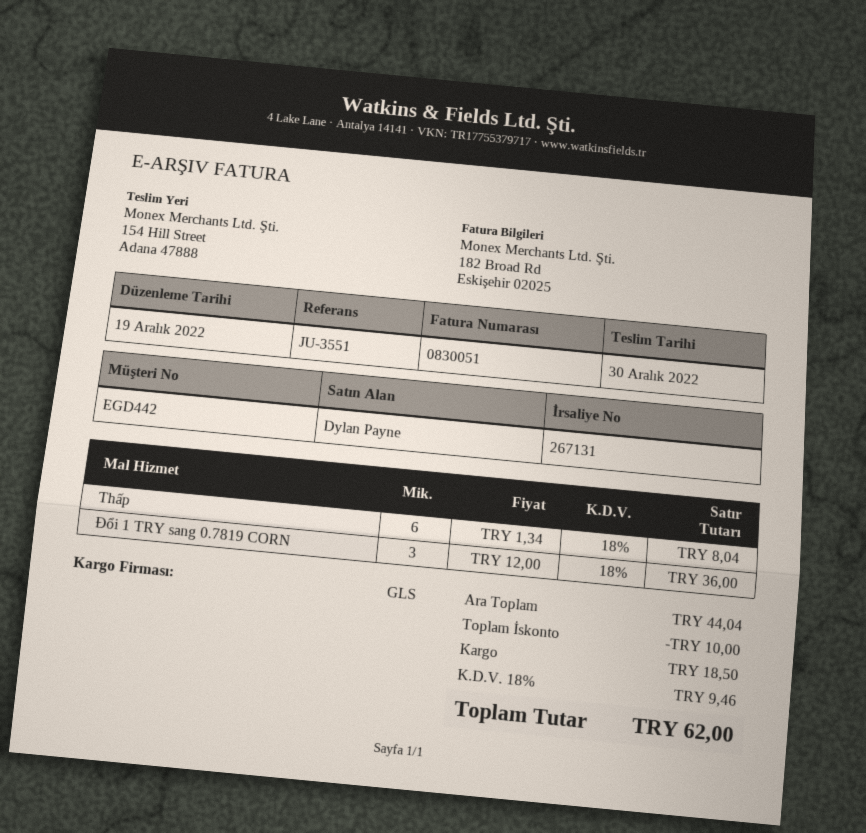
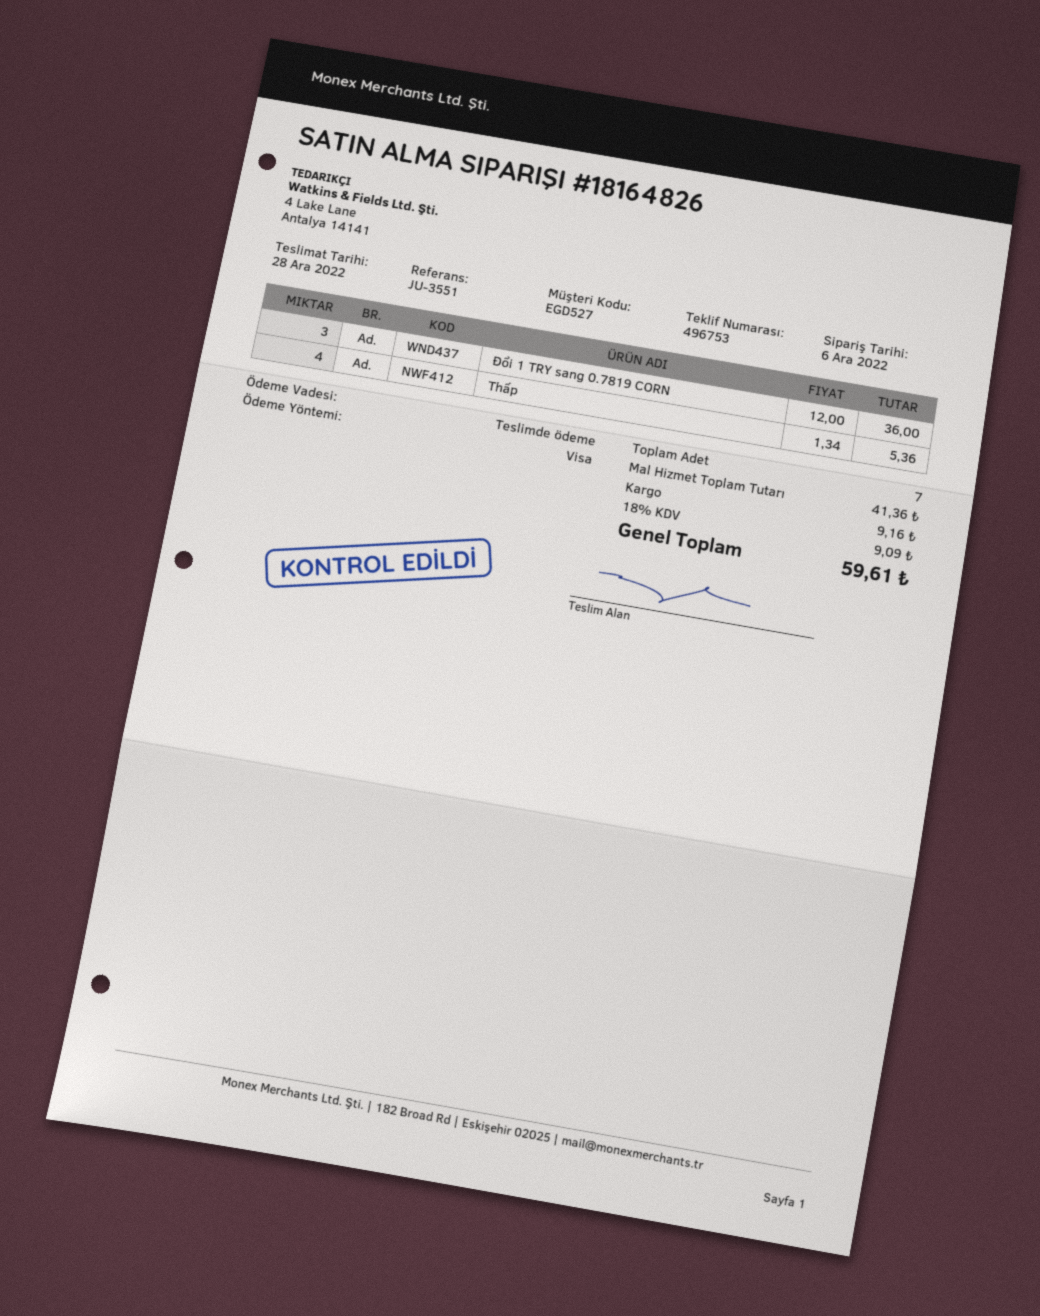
delivery date: 2022-12-30 -> 2022-12-28
customer number: EGD442 -> EGD527
Thấp: 6 x 1.34 = 8.04 -> 4 x 1.34 = 5.36
subtotal: 44.04 -> 41.36
discount: 10.00 -> none
shipping: 18.50 -> 9.16
tax: 18% = 9.46 -> 18% = 9.09
total: 62.00 -> 59.61

